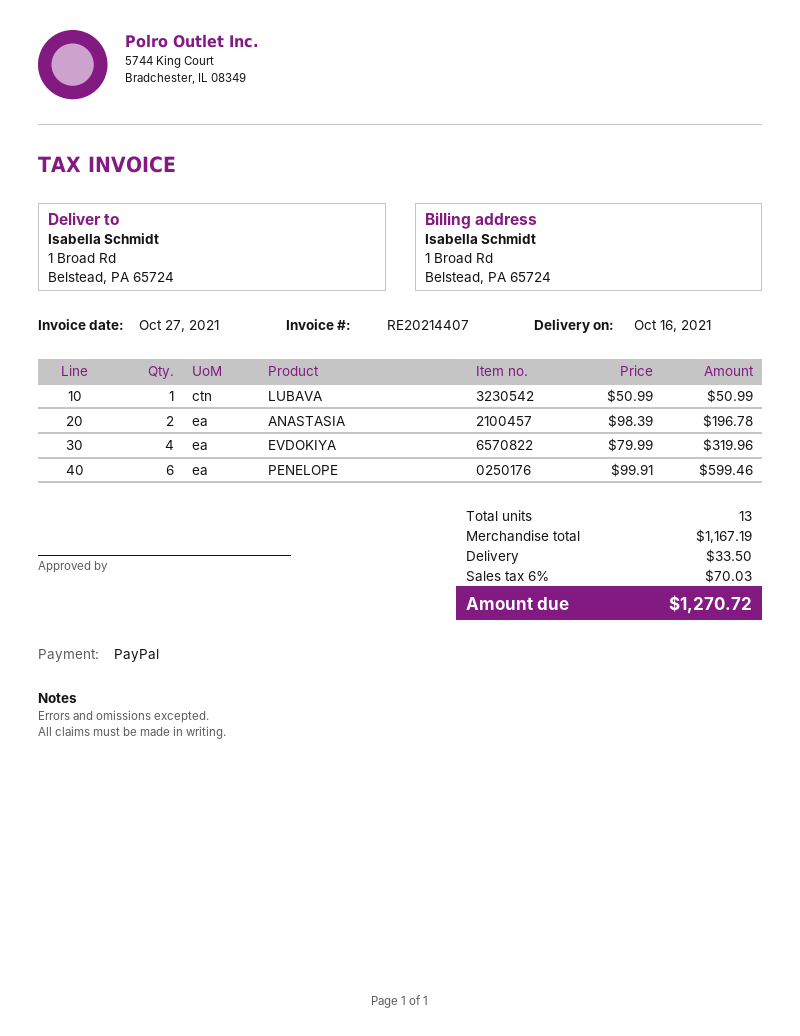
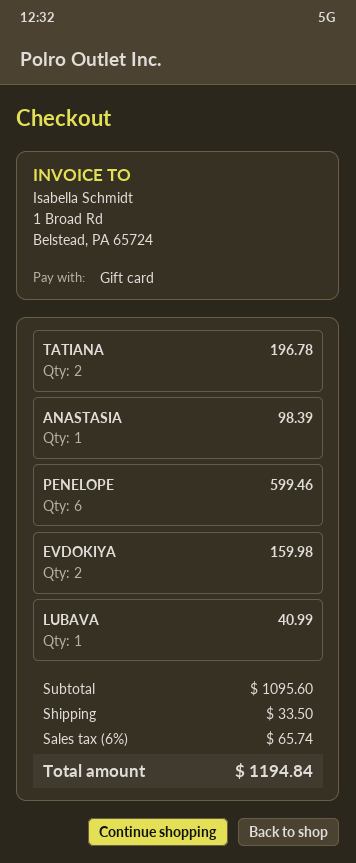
payment method: PayPal -> gift card
LUBAVA: 1 for 50.99 -> 1 for 40.99
ANASTASIA: 2 for 196.78 -> 1 for 98.39
EVDOKIYA: 4 for 319.96 -> 2 for 159.98
TATIANA: none -> 2 for 196.78
subtotal: 1167.19 -> 1095.60
tax: 6% = 70.03 -> 6% = 65.74
total: 1270.72 -> 1194.84

